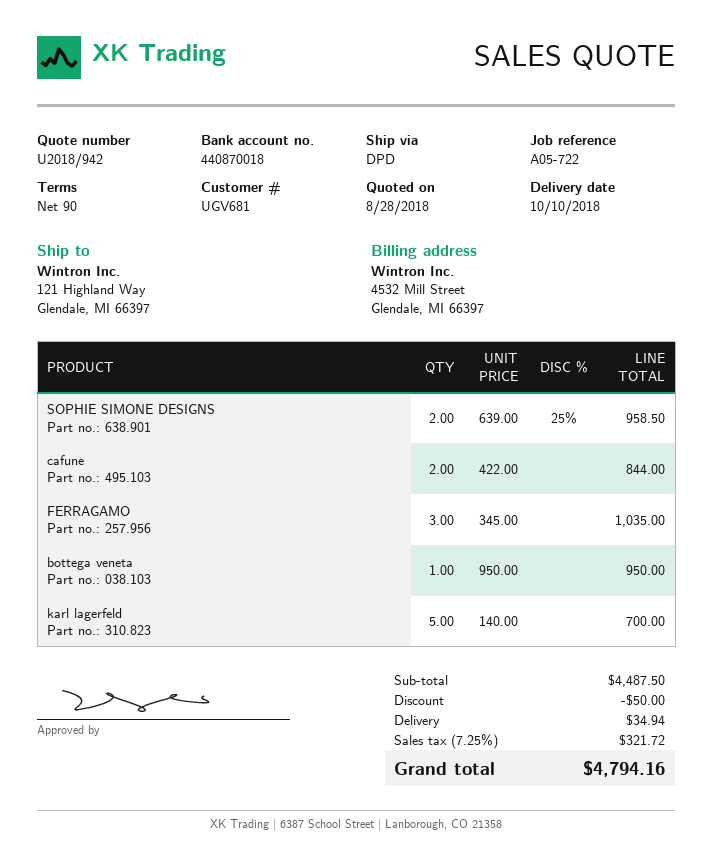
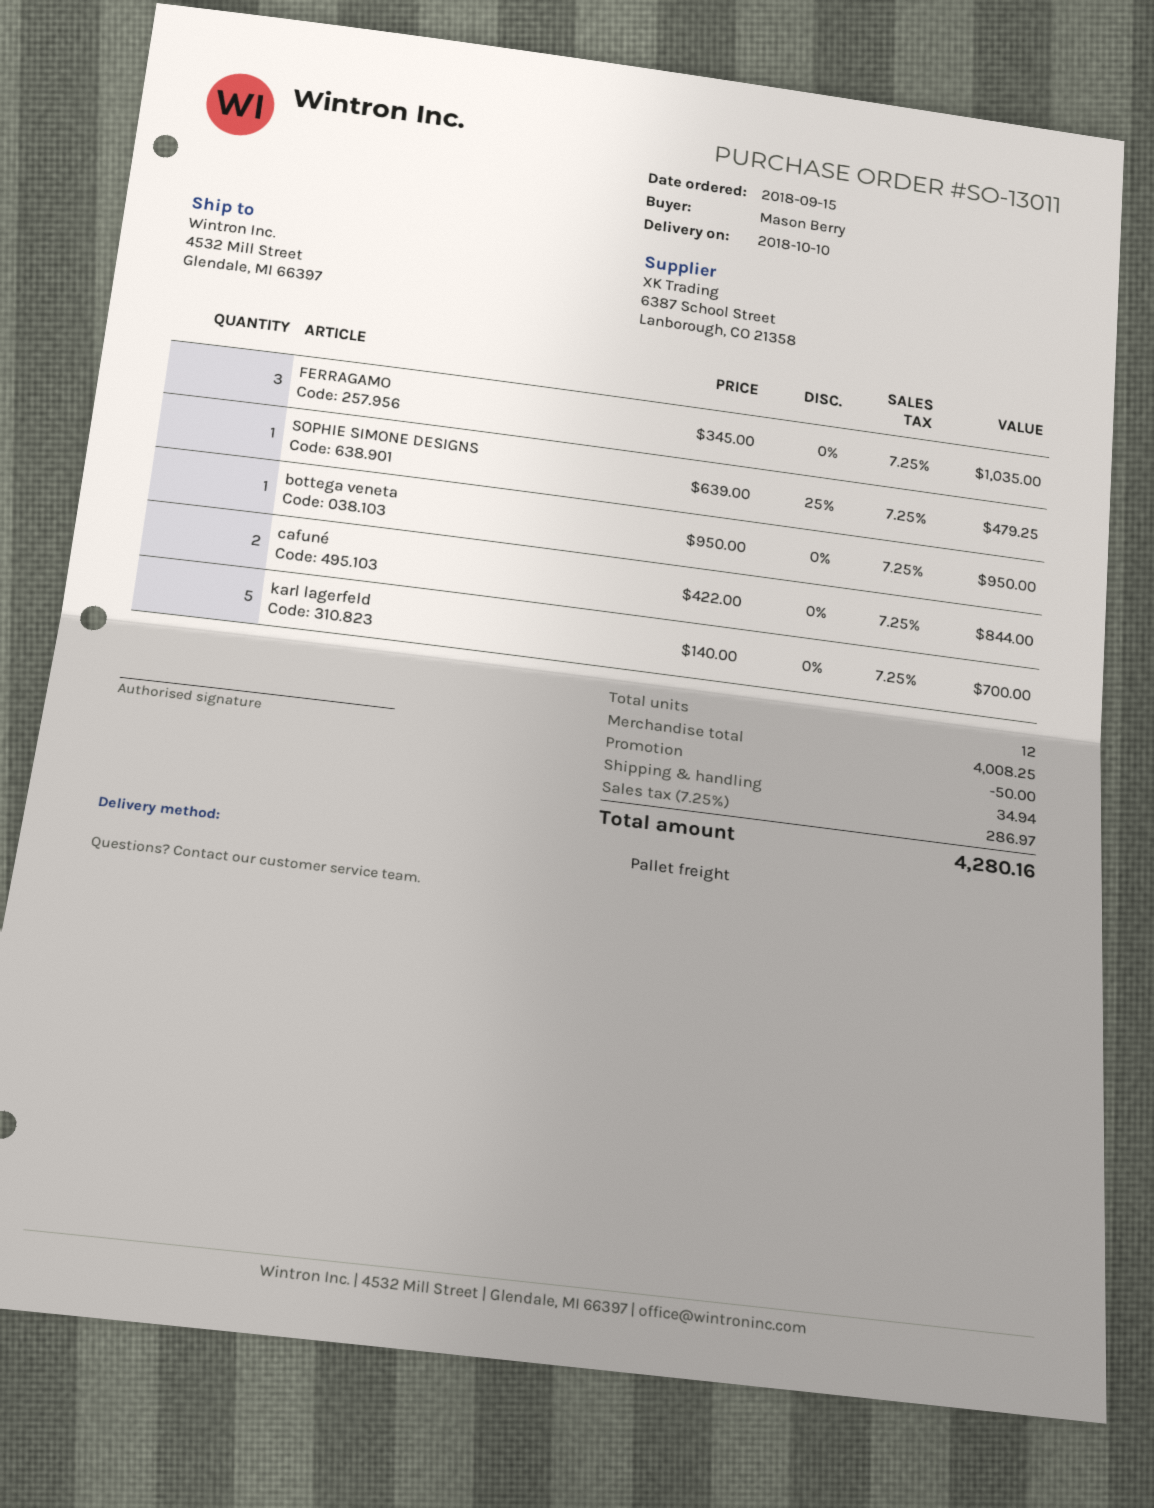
shipping method: DPD -> pallet freight
ship to: 121 Highland Way, Glendale, MI 66397 -> 4532 Mill Street, Glendale, MI 66397
SOPHIE SIMONE DESIGNS: 2 x 639.00 - 25% = 958.50 -> 1 x 639.00 - 25% = 479.25
subtotal: 4487.50 -> 4008.25
tax: 7.25% = 321.72 -> 7.25% = 286.97
total: 4794.16 -> 4280.16

